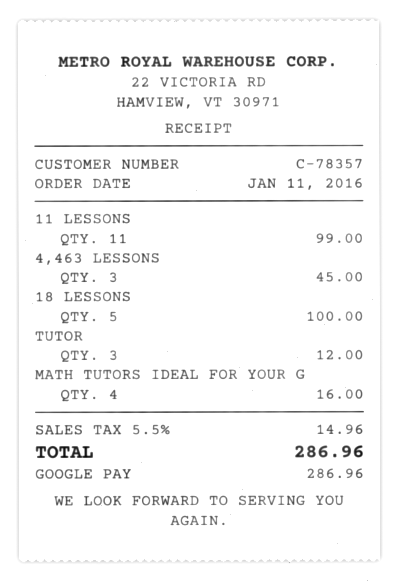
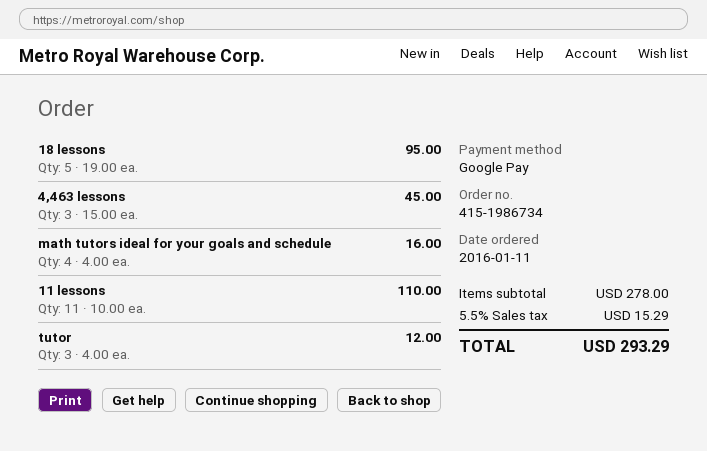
11 LESSONS: 11 for 99.00 -> 11 for 110.00
18 LESSONS: 5 for 100.00 -> 5 for 95.00
tax: 5.5% = 14.96 -> 5.5% = 15.29
total: 286.96 -> 293.29

